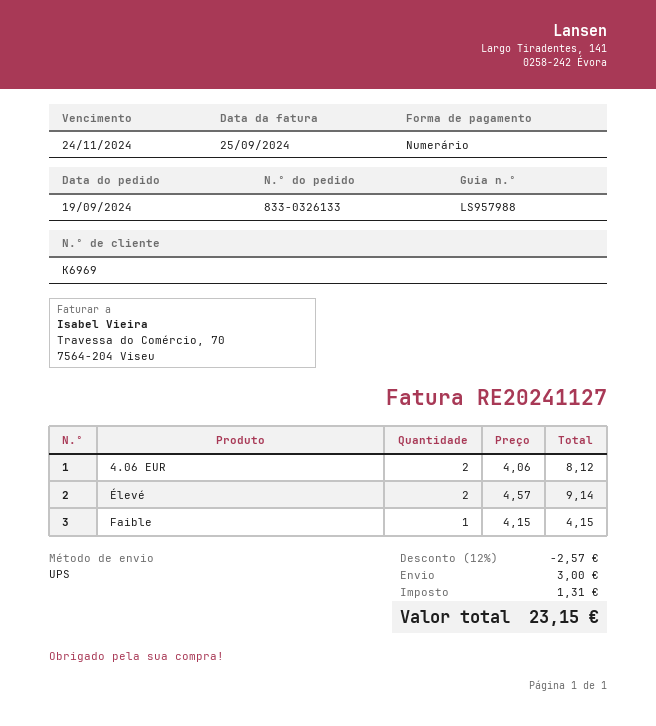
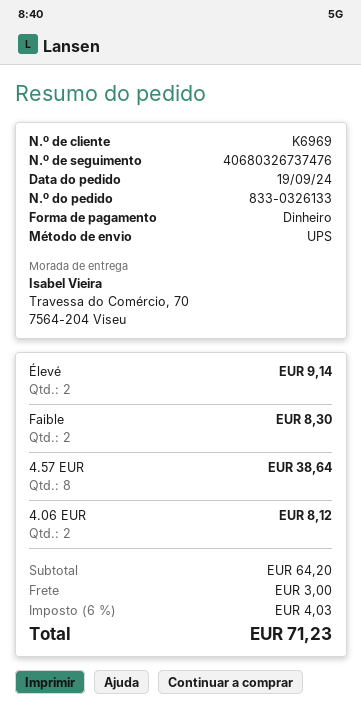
Faible: 1 for 4.15 -> 2 for 8.30
4.57 EUR: none -> 8 for 38.64
discount: 12% = 2.57 -> none
tax: 1.31 -> 4.03
total: 23.15 -> 71.23

